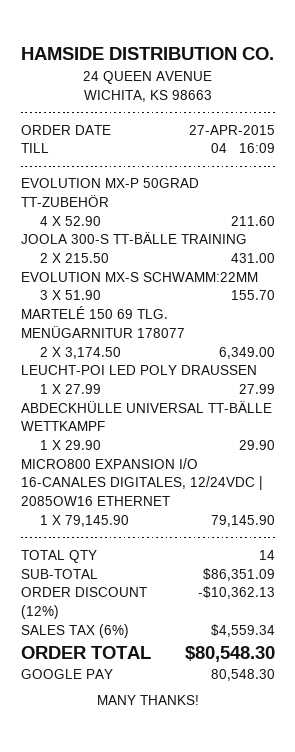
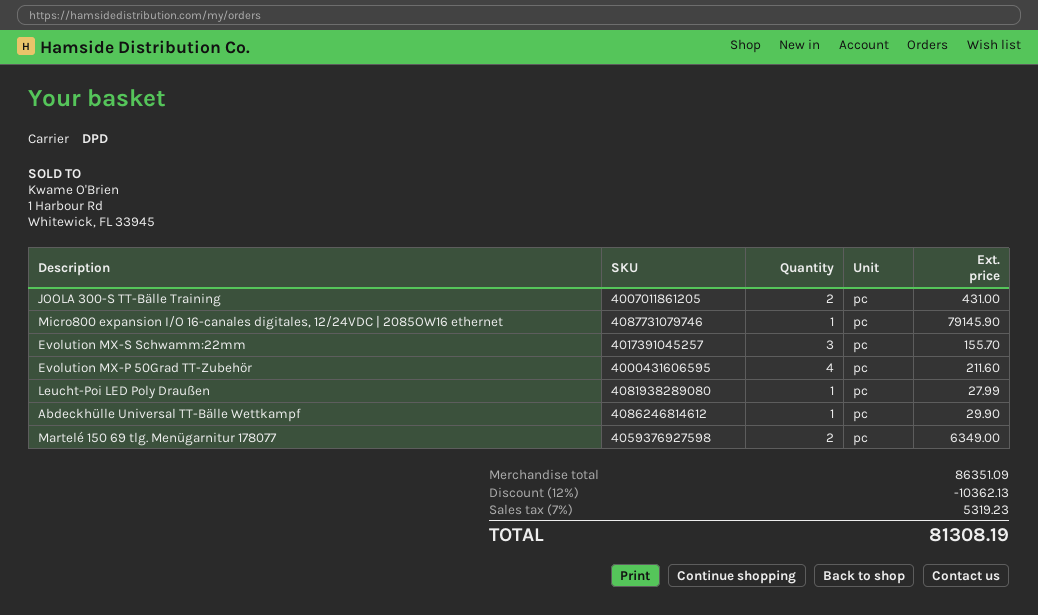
tax: 6% = 4559.34 -> 7% = 5319.23
total: 80548.30 -> 81308.19

